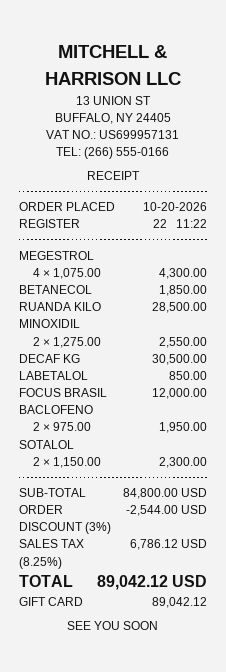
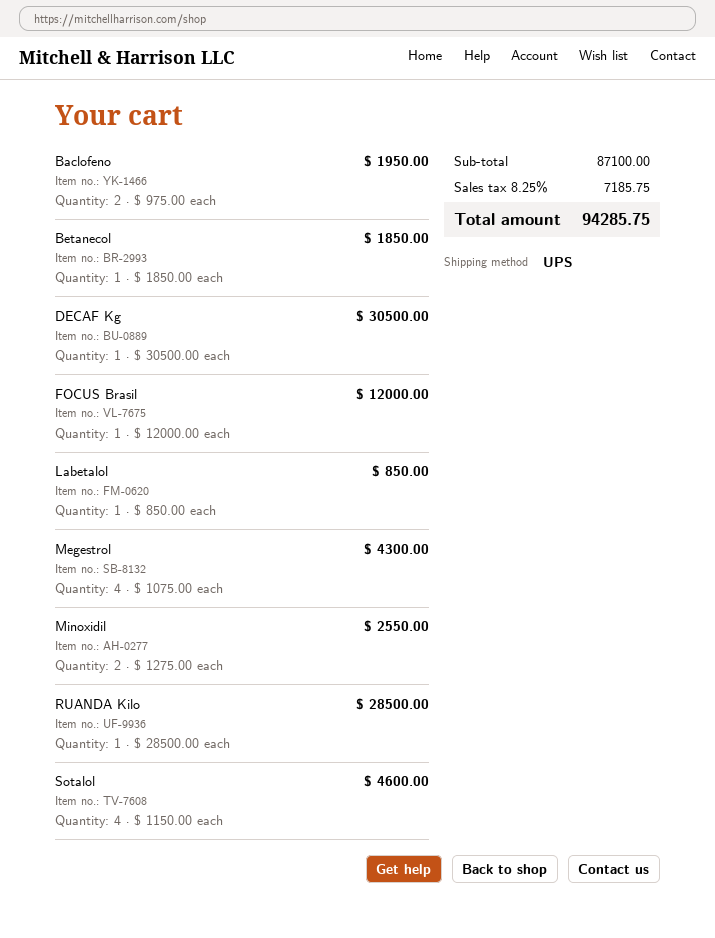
SOTALOL: 2 x 1150.00 = 2300.00 -> 4 x 1150.00 = 4600.00
subtotal: 84800.00 -> 87100.00
discount: 3% = 2544.00 -> none
tax: 8.25% = 6786.12 -> 8.25% = 7185.75
total: 89042.12 -> 94285.75

